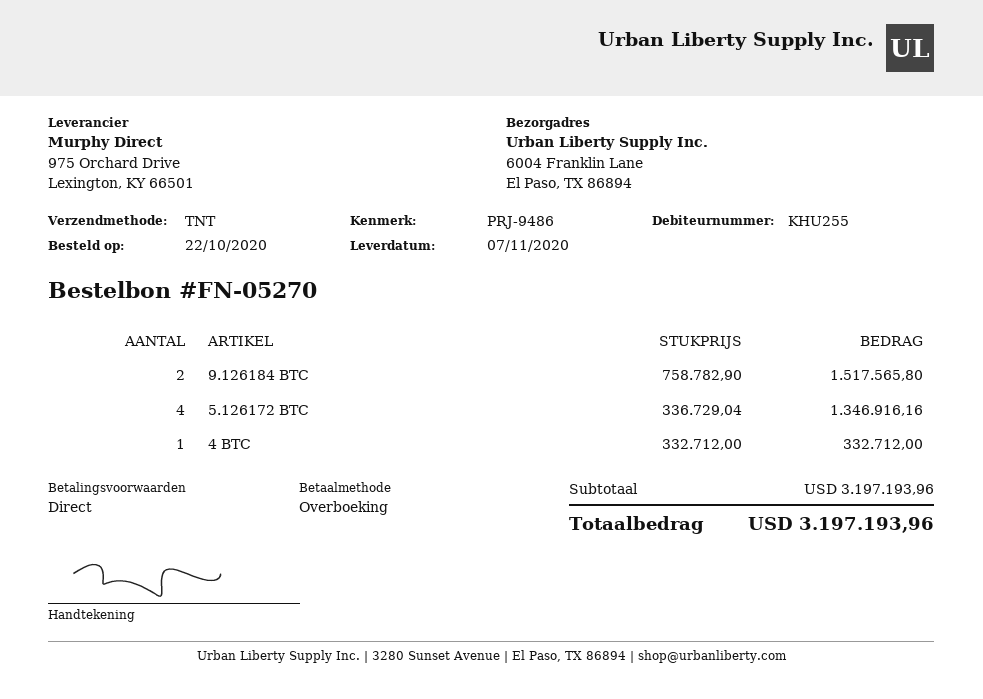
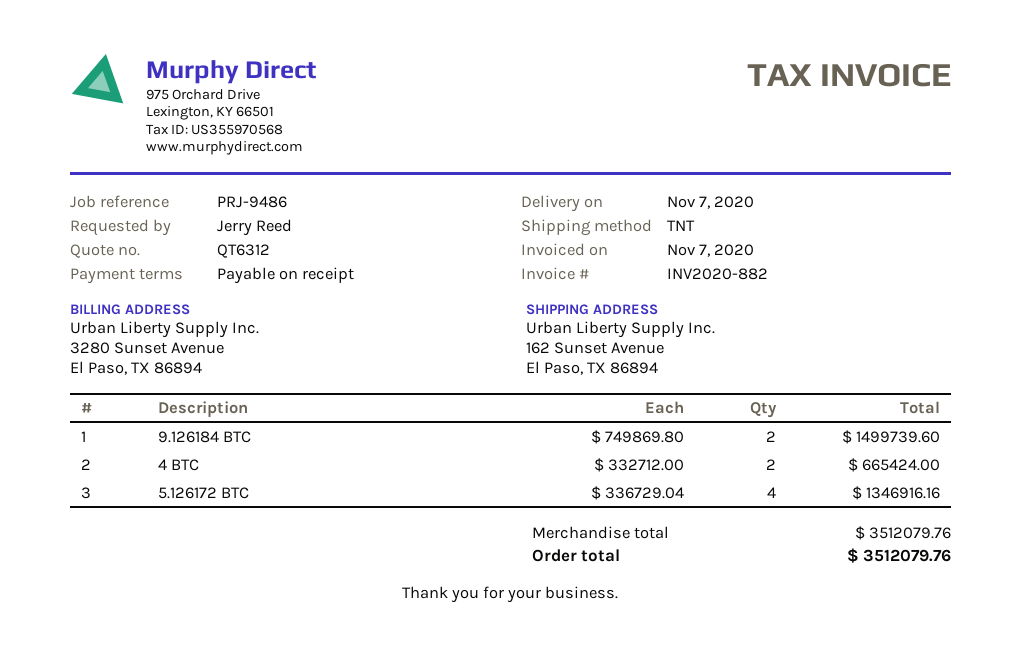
ship to: 6004 Franklin Lane, El Paso, TX 86894 -> 162 Sunset Avenue, El Paso, TX 86894
9.126184 BTC: 2 x 758782.90 = 1517565.80 -> 2 x 749869.80 = 1499739.60
4 BTC: 1 x 332712.00 = 332712.00 -> 2 x 332712.00 = 665424.00
subtotal: 3197193.96 -> 3512079.76
total: 3197193.96 -> 3512079.76

